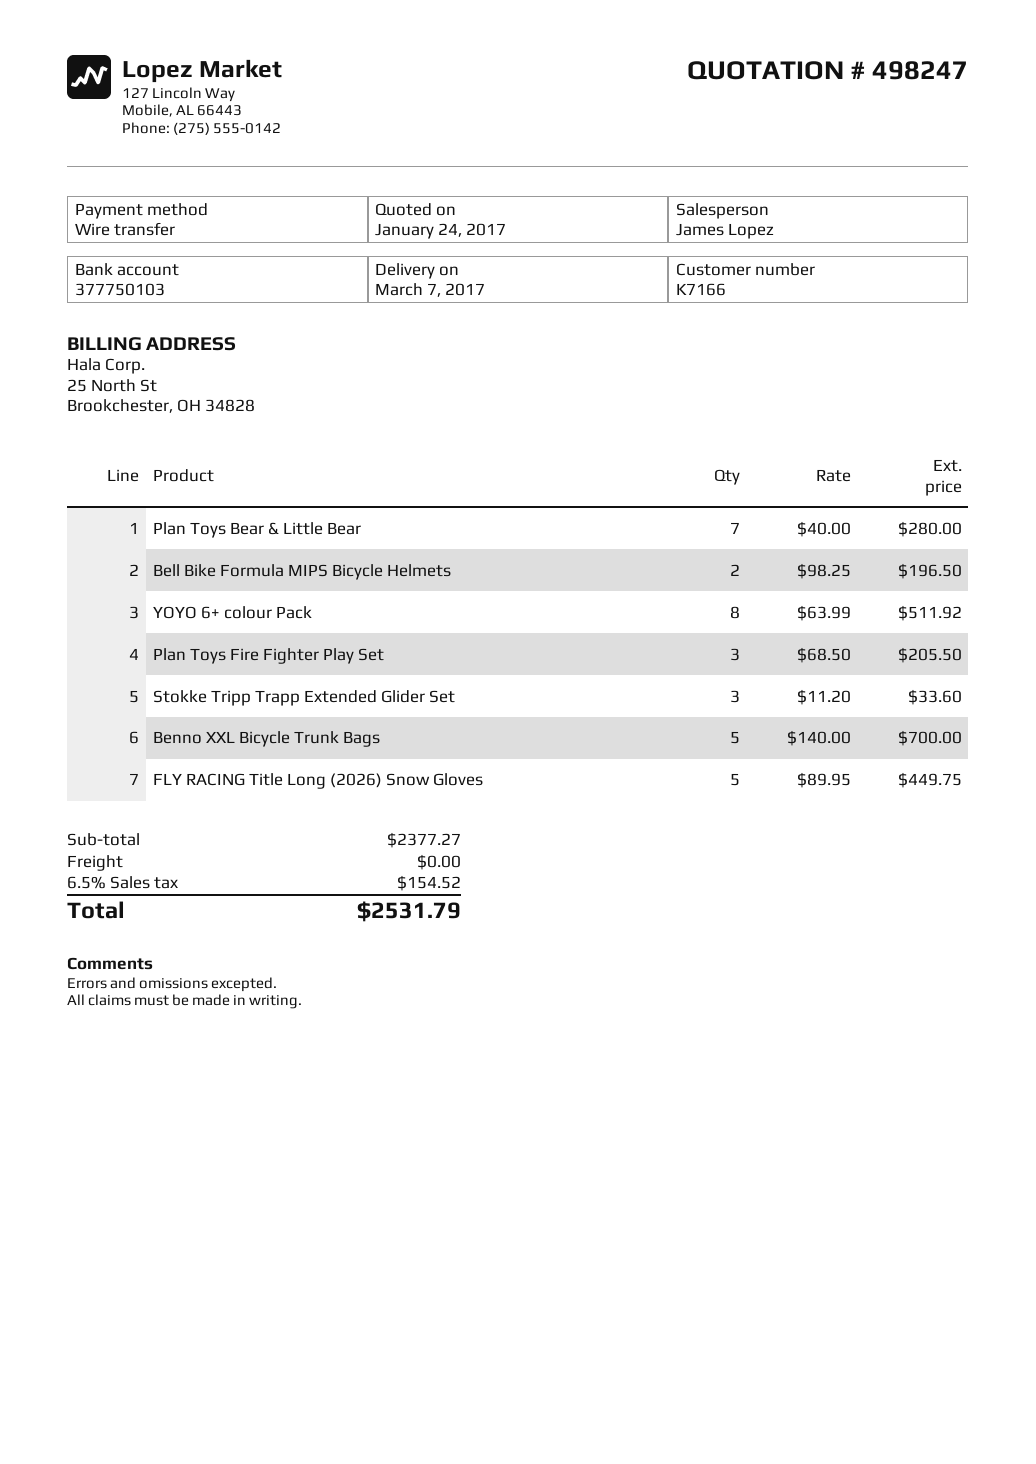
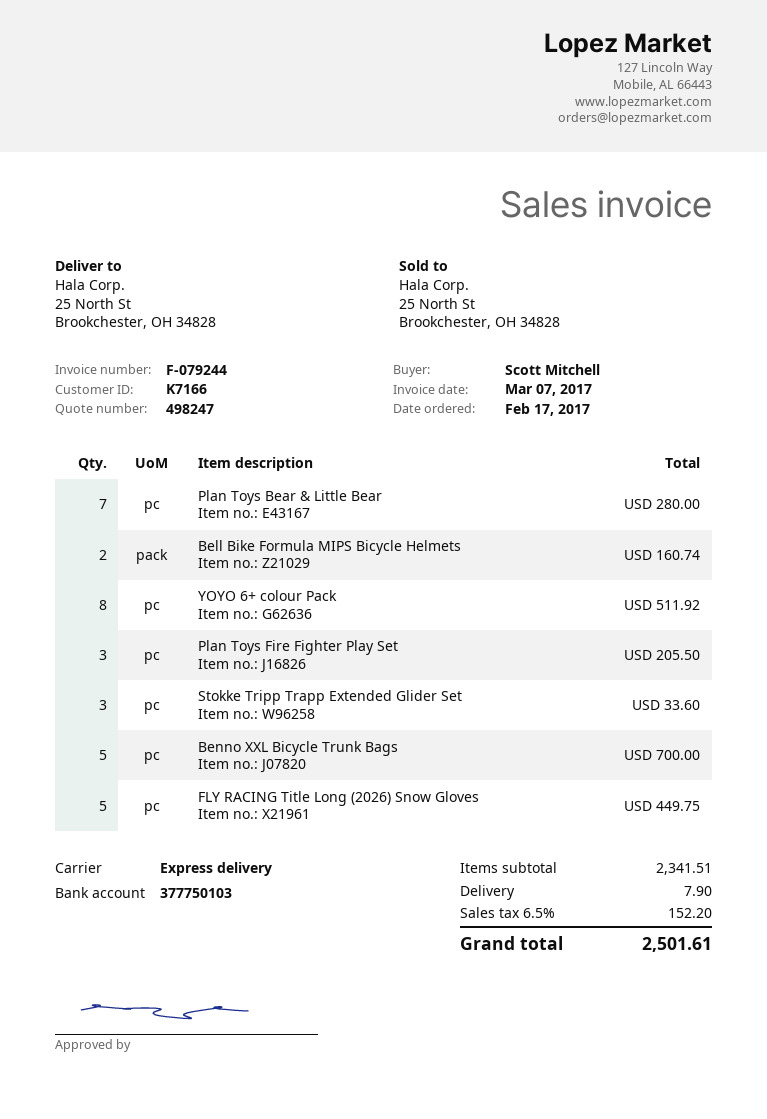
Bell Bike Formula MIPS Bicycle Helmets: 2 for 196.50 -> 2 for 160.74
subtotal: 2377.27 -> 2341.51
shipping: 0.00 -> 7.90
tax: 6.5% = 154.52 -> 6.5% = 152.20
total: 2531.79 -> 2501.61

